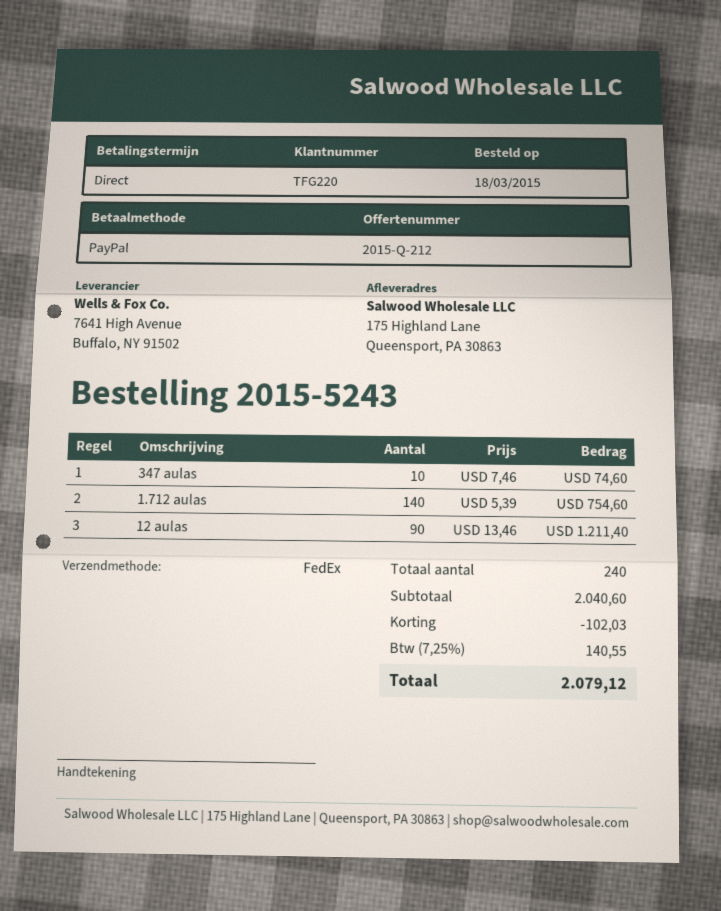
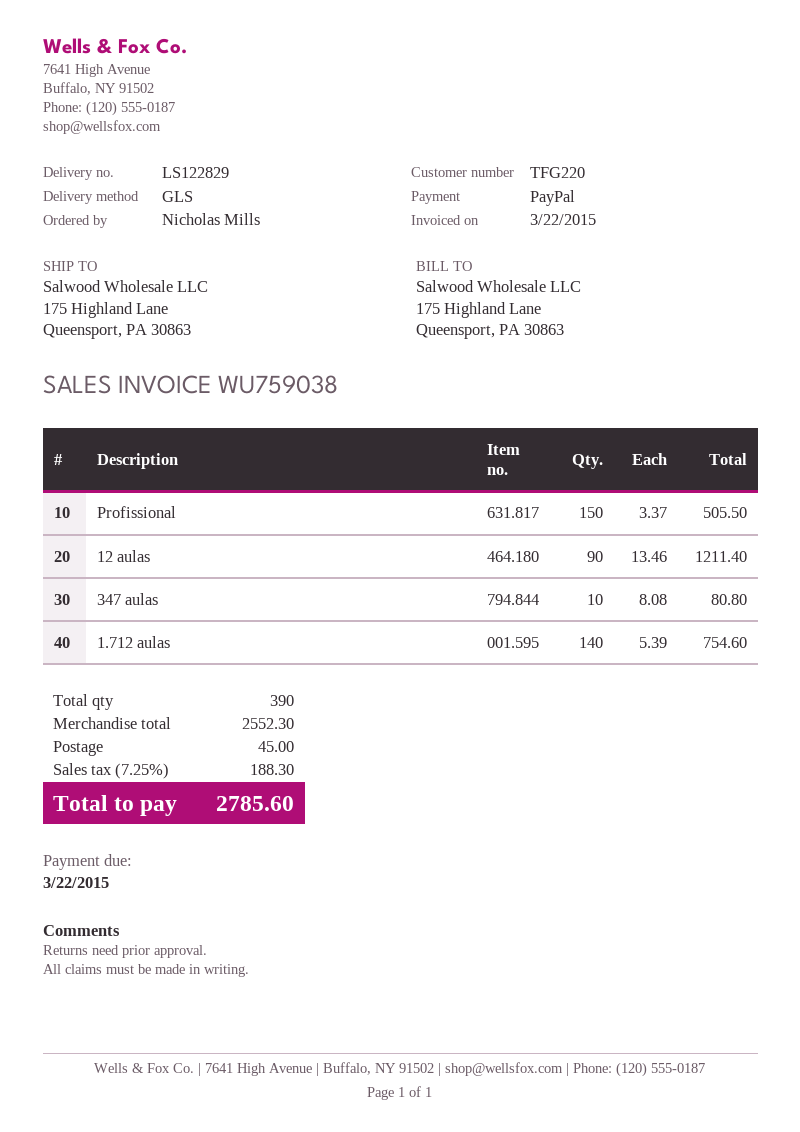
shipping method: FedEx -> GLS
347 aulas: 10 x 7.46 = 74.60 -> 10 x 8.08 = 80.80
Profissional: none -> 150 x 3.37 = 505.50
total quantity: 240 -> 390
subtotal: 2040.60 -> 2552.30
discount: 102.03 -> none
shipping: none -> 45.00
tax: 7.25% = 140.55 -> 7.25% = 188.30
total: 2079.12 -> 2785.60

